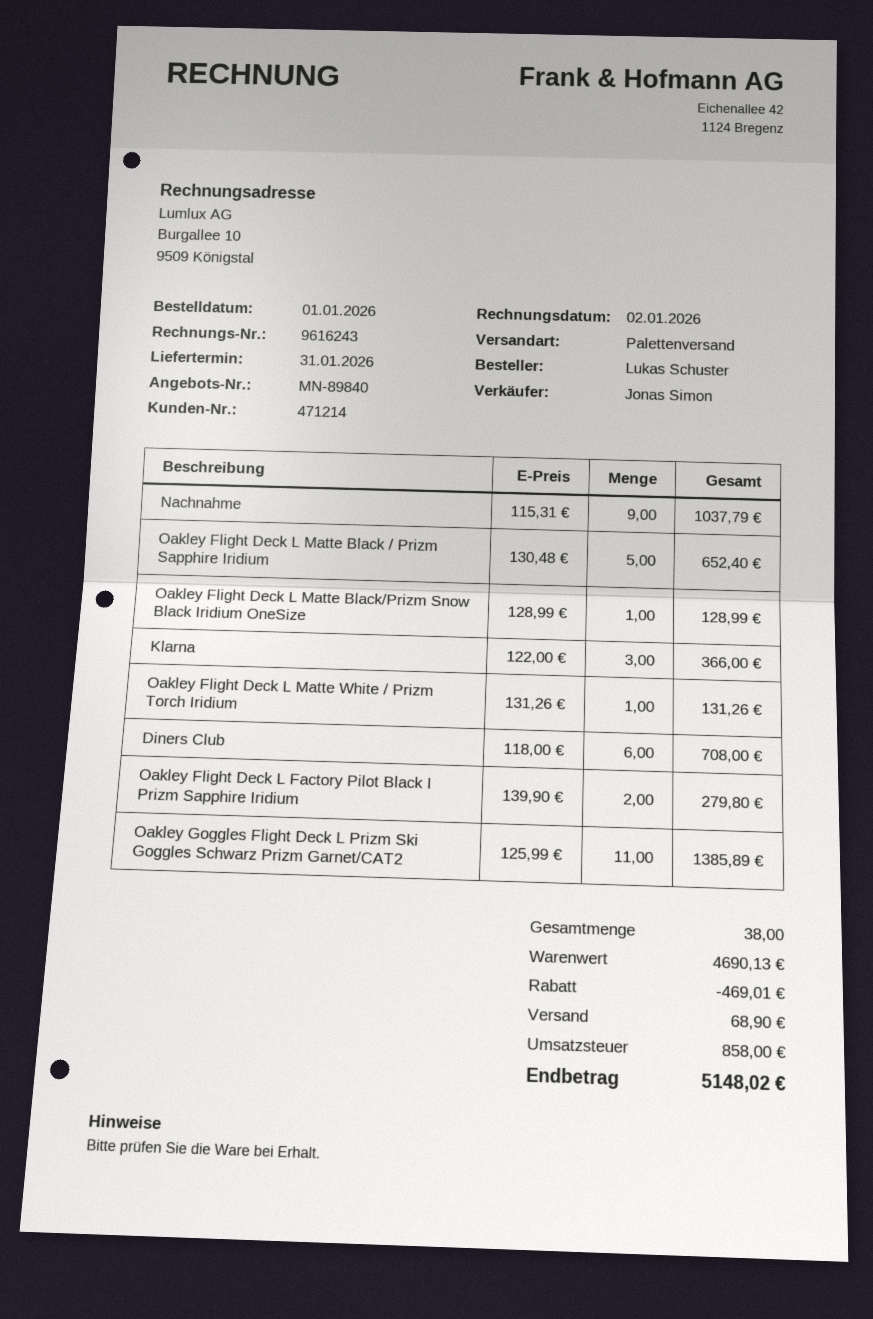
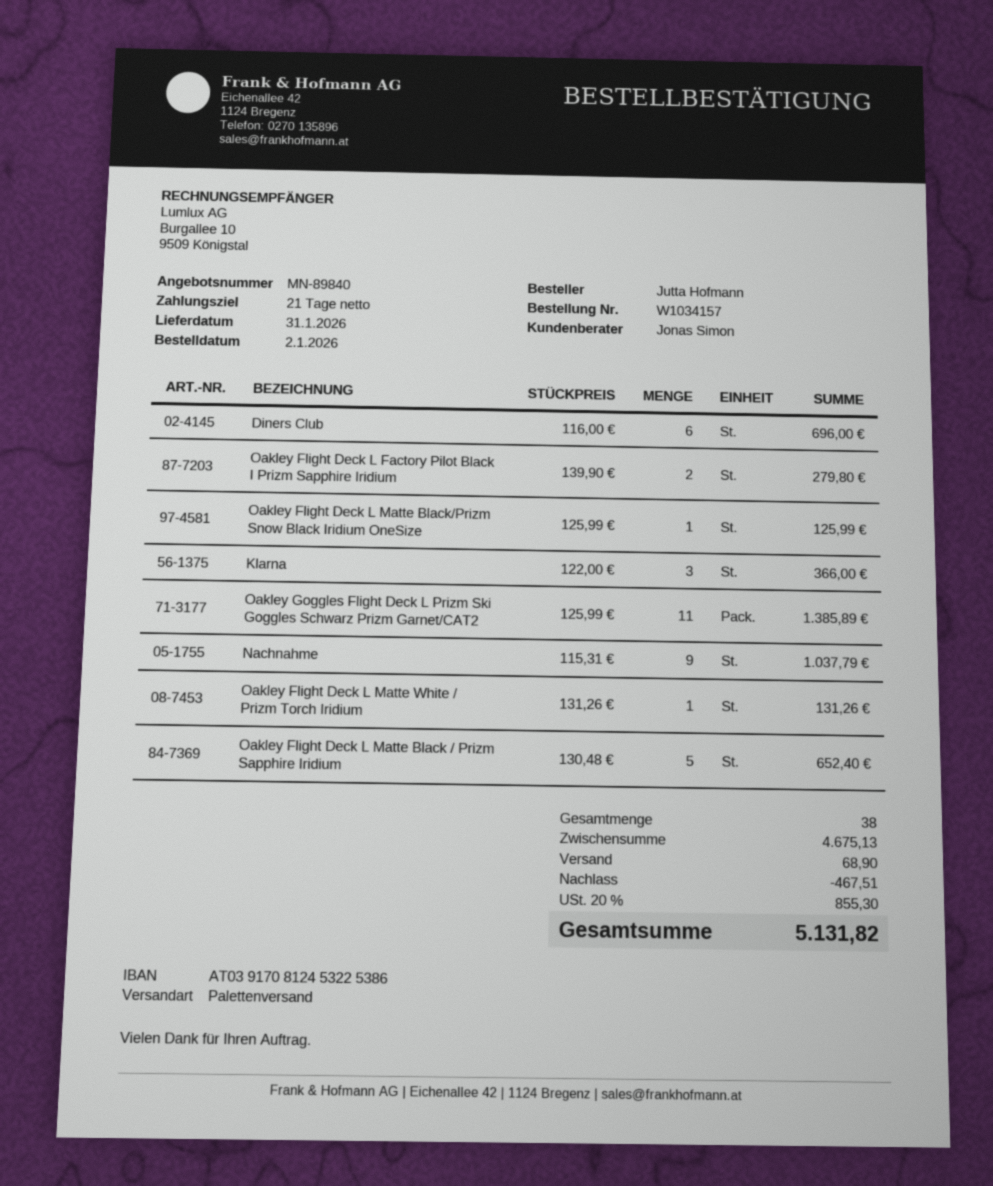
order date: 2026-01-01 -> 2026-01-02
ordered by: Lukas Schuster -> Jutta Hofmann
Oakley Flight Deck L Matte Black/Prizm Snow Black Iridium OneSize: 1 x 128.99 = 128.99 -> 1 x 125.99 = 125.99
Diners Club: 6 x 118.00 = 708.00 -> 6 x 116.00 = 696.00
subtotal: 4690.13 -> 4675.13
discount: 469.01 -> 467.51
tax: 858.00 -> 855.30
total: 5148.02 -> 5131.82

